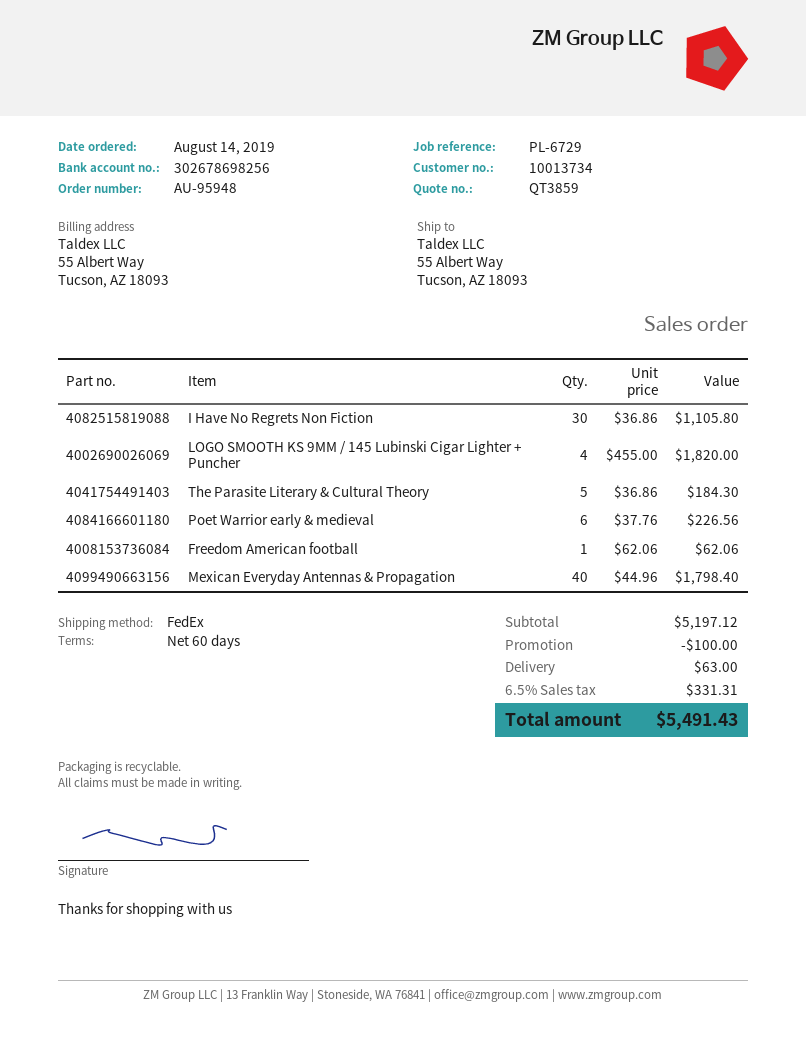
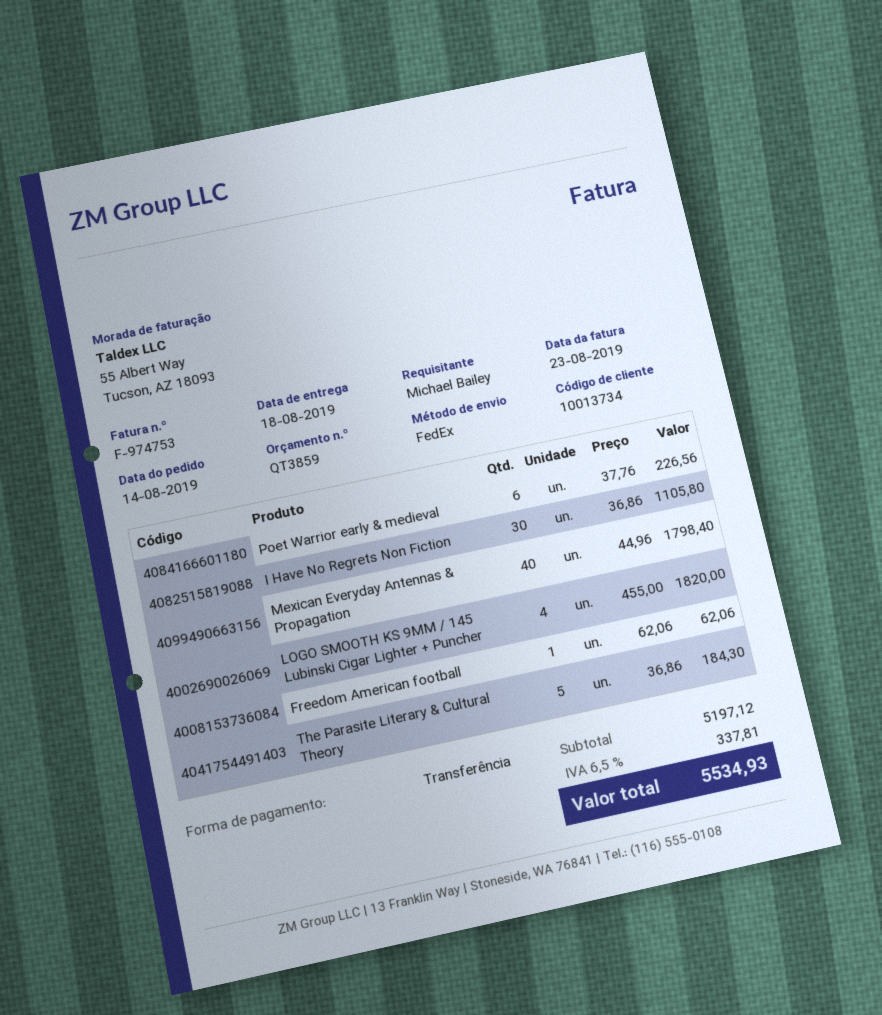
discount: 100.00 -> none
shipping: 63.00 -> none
tax: 6.5% = 331.31 -> 6.5% = 337.81
total: 5491.43 -> 5534.93

